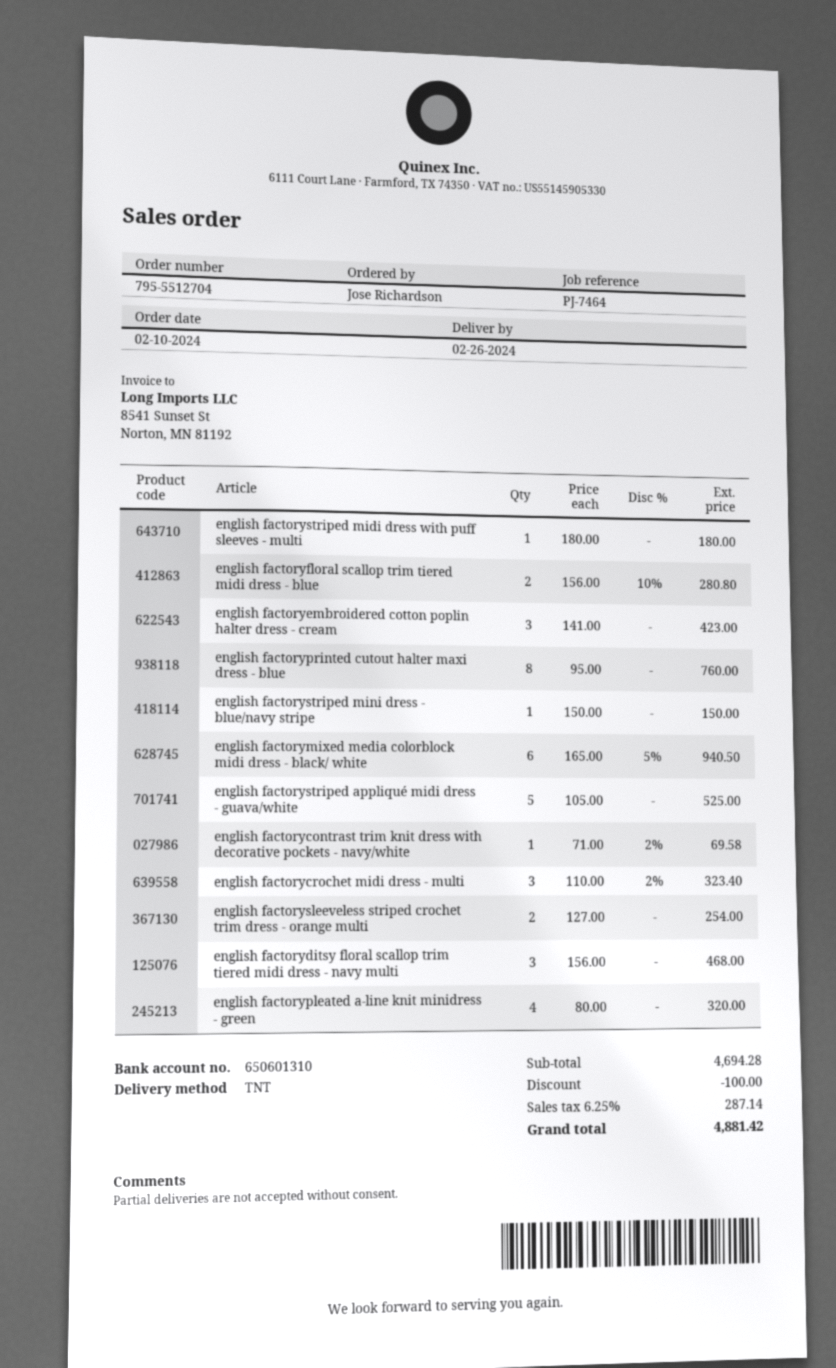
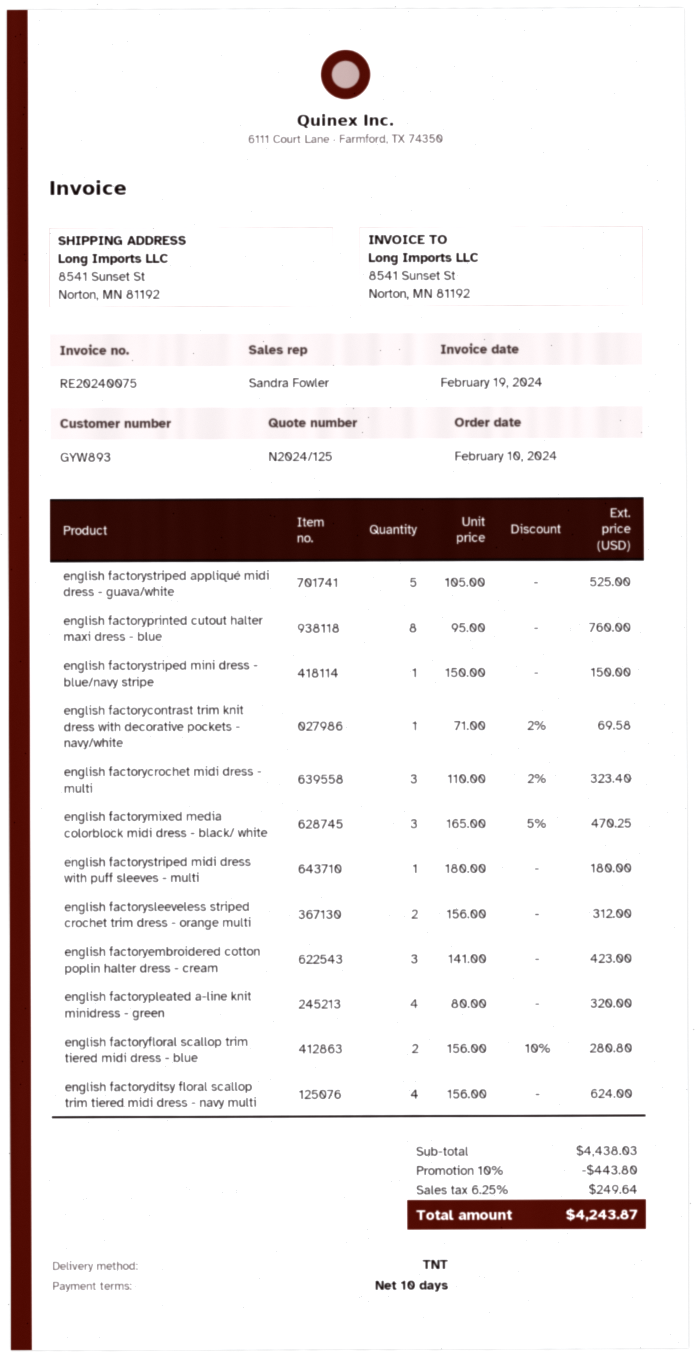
english factorymixed media colorblock midi dress - black/ white: 6 x 165.00 - 5% = 940.50 -> 3 x 165.00 - 5% = 470.25
english factorysleeveless striped crochet trim dress - orange multi: 2 x 127.00 = 254.00 -> 2 x 156.00 = 312.00
english factoryditsy floral scallop trim tiered midi dress - navy multi: 3 x 156.00 = 468.00 -> 4 x 156.00 = 624.00
subtotal: 4694.28 -> 4438.03
discount: 100.00 -> 443.80
tax: 6.25% = 287.14 -> 6.25% = 249.64
total: 4881.42 -> 4243.87

